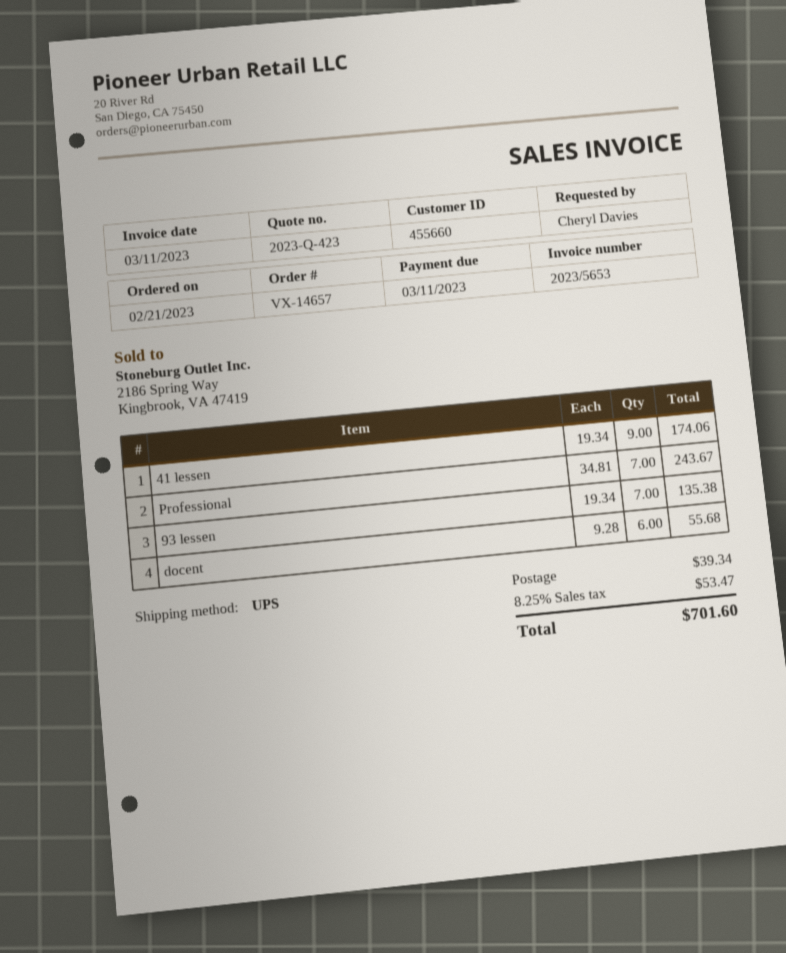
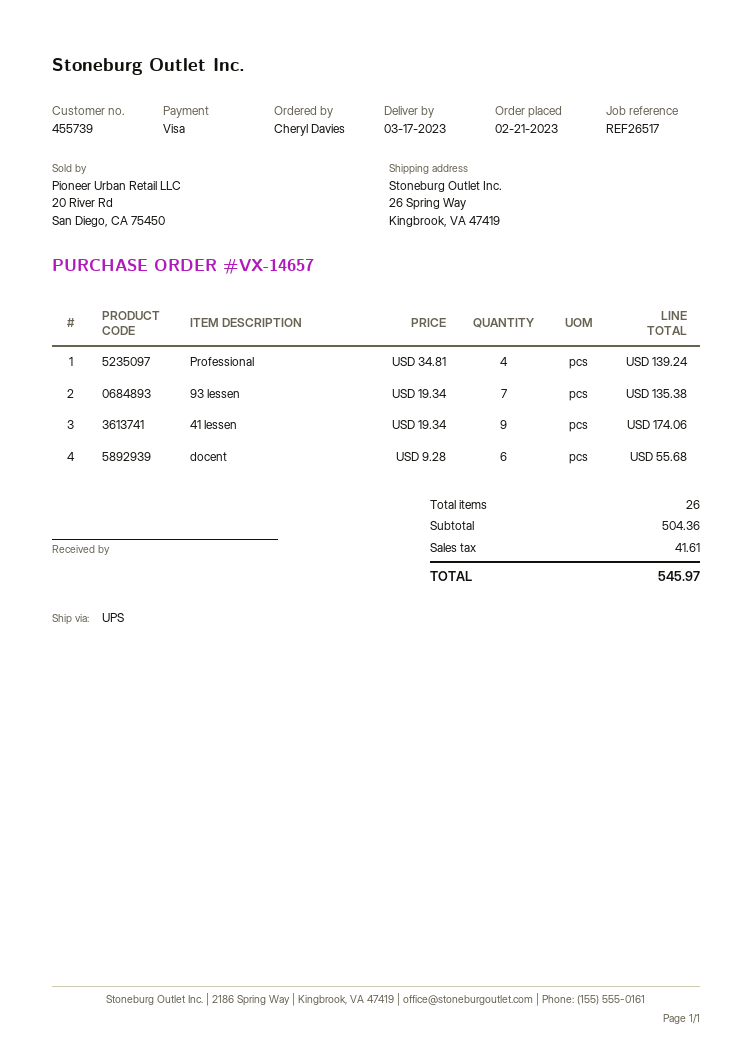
customer number: 455660 -> 455739
Professional: 7 x 34.81 = 243.67 -> 4 x 34.81 = 139.24
shipping: 39.34 -> none
tax: 53.47 -> 41.61
total: 701.60 -> 545.97

